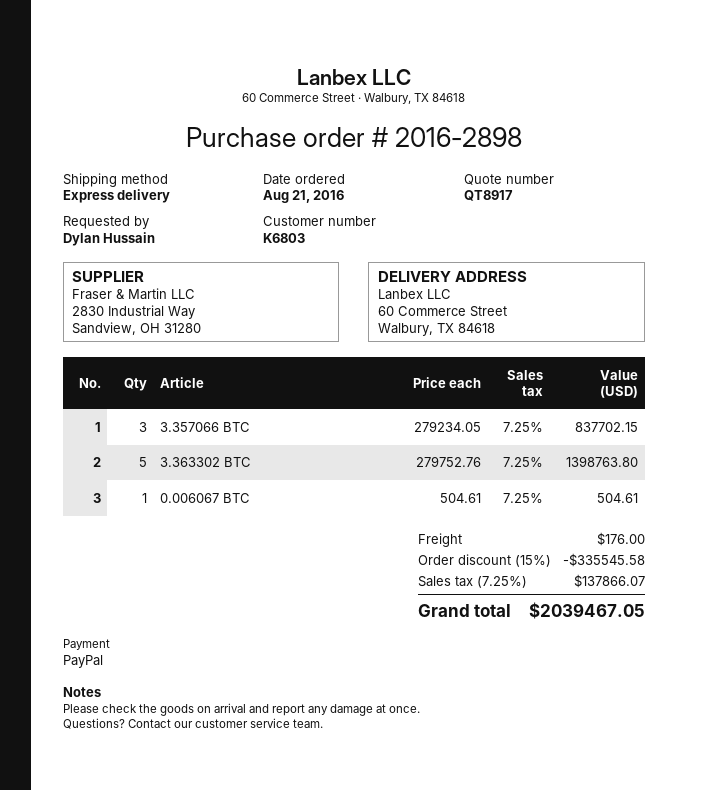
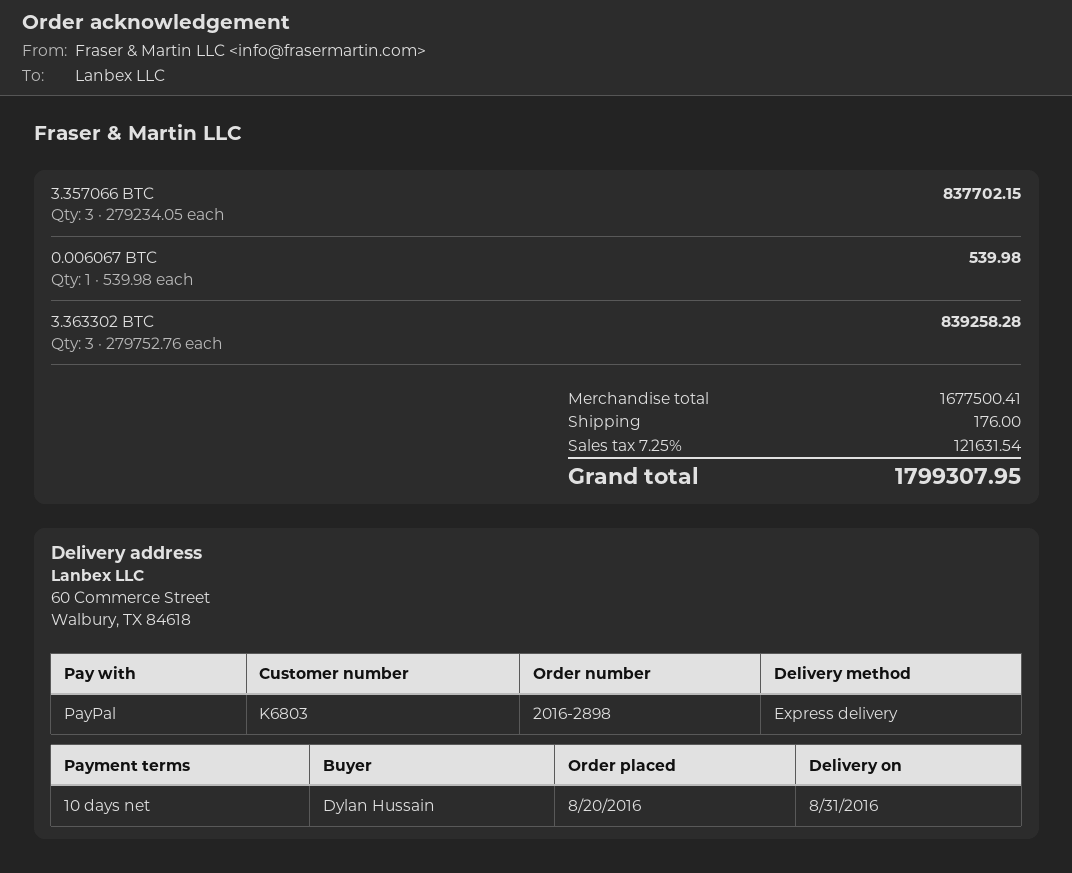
order date: 2016-08-21 -> 2016-08-20
3.363302 BTC: 5 x 279752.76 = 1398763.80 -> 3 x 279752.76 = 839258.28
0.006067 BTC: 1 x 504.61 = 504.61 -> 1 x 539.98 = 539.98
discount: 15% = 335545.58 -> none
tax: 7.25% = 137866.07 -> 7.25% = 121631.54
total: 2039467.05 -> 1799307.95

